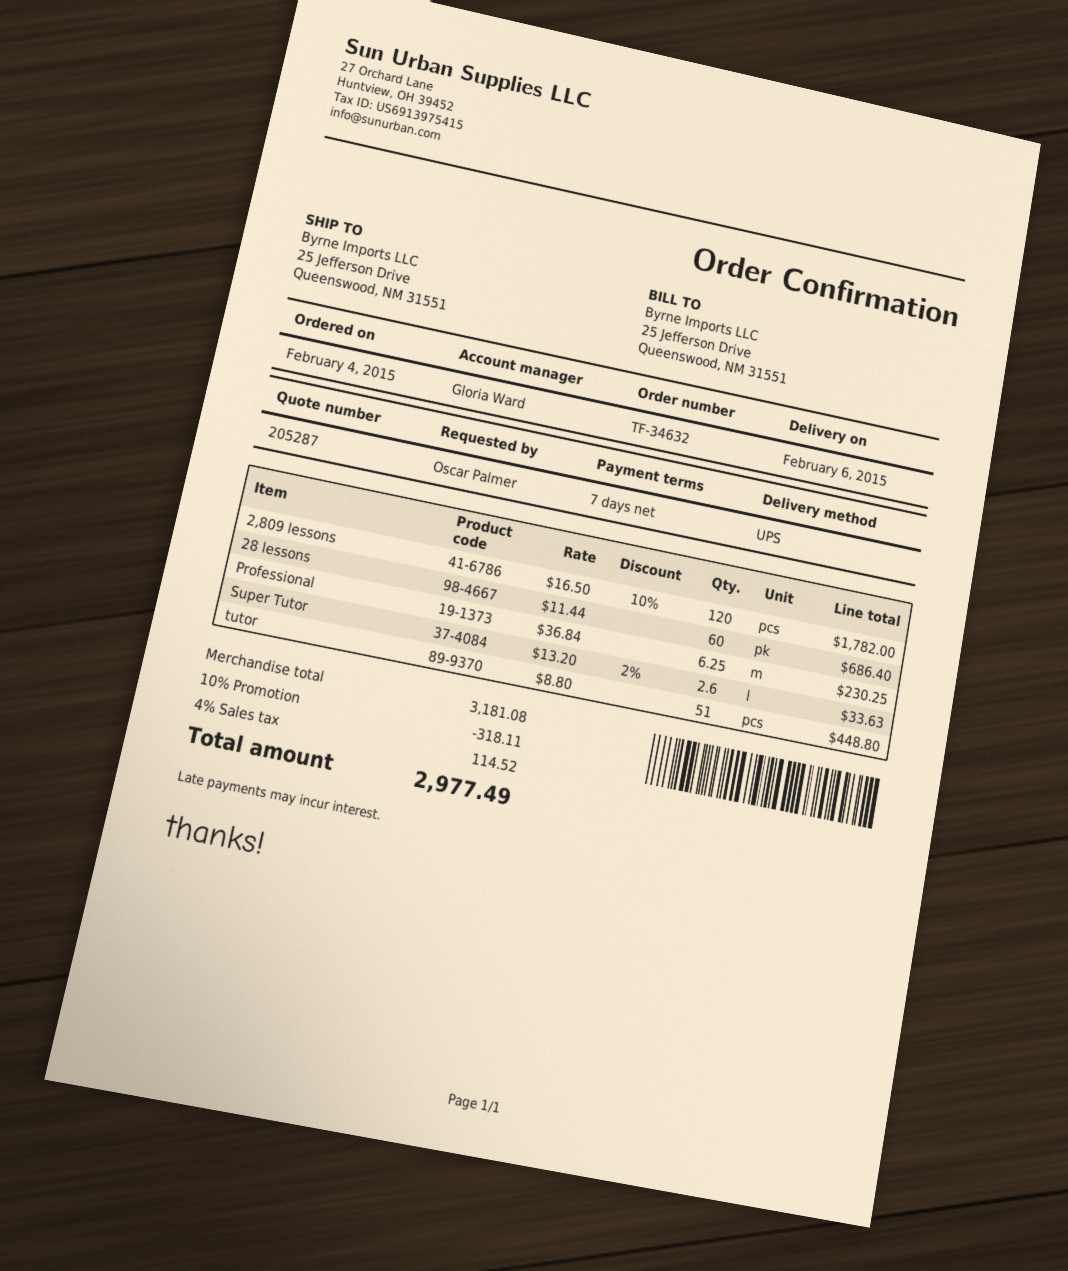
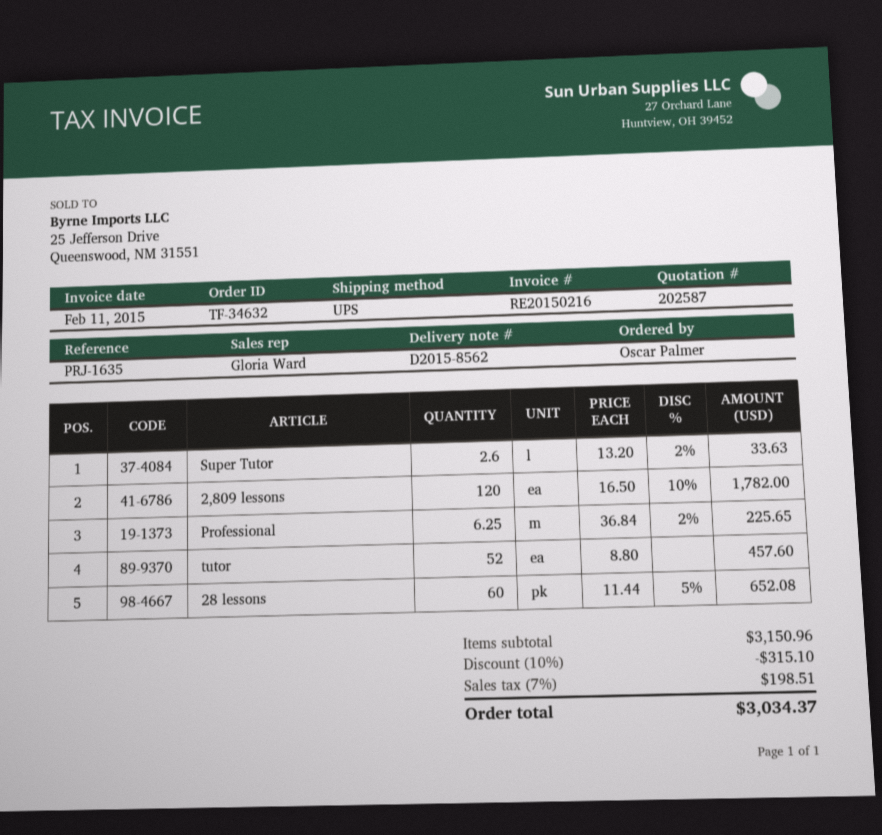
quote number: 205287 -> 202587
28 lessons: 60 x 11.44 = 686.40 -> 60 x 11.44 - 5% = 652.08
Professional: 6.25 x 36.84 = 230.25 -> 6.25 x 36.84 - 2% = 225.65
tutor: 51 x 8.80 = 448.80 -> 52 x 8.80 = 457.60
subtotal: 3181.08 -> 3150.96
discount: 10% = 318.11 -> 10% = 315.10
tax: 4% = 114.52 -> 7% = 198.51
total: 2977.49 -> 3034.37

